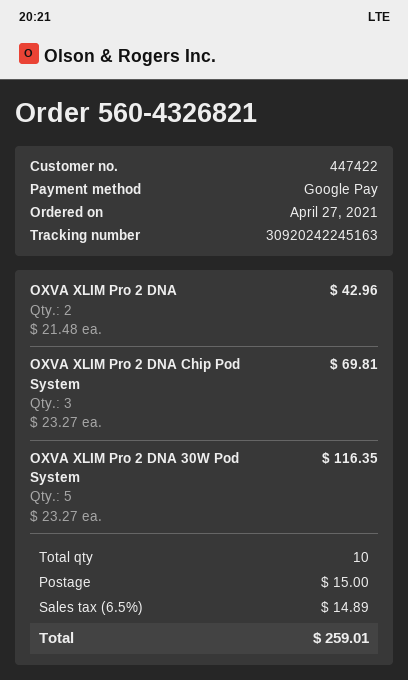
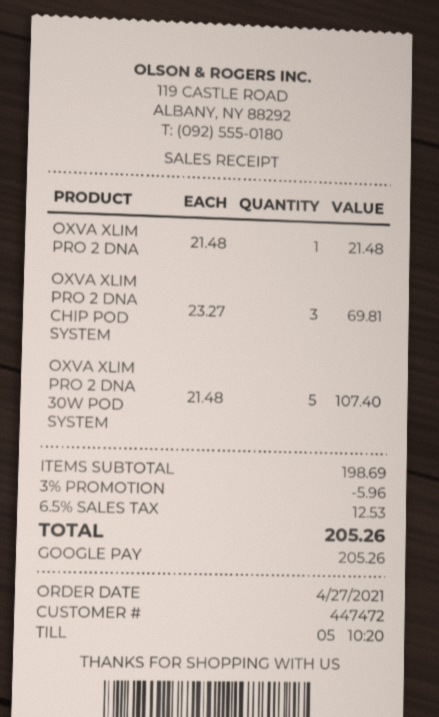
customer number: 447422 -> 447472
OXVA XLIM Pro 2 DNA: 2 x 21.48 = 42.96 -> 1 x 21.48 = 21.48
OXVA XLIM Pro 2 DNA 30W Pod System: 5 x 23.27 = 116.35 -> 5 x 21.48 = 107.40
discount: none -> 3% = 5.96
shipping: 15.00 -> none
tax: 6.5% = 14.89 -> 6.5% = 12.53
total: 259.01 -> 205.26

